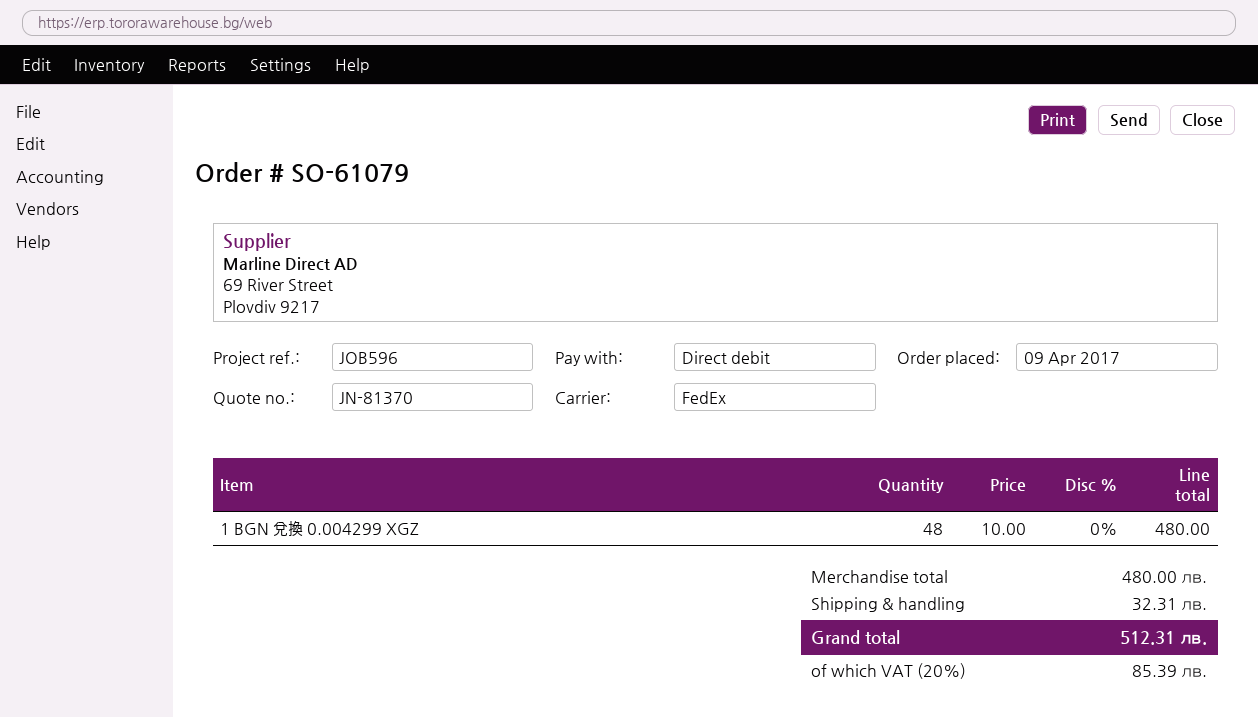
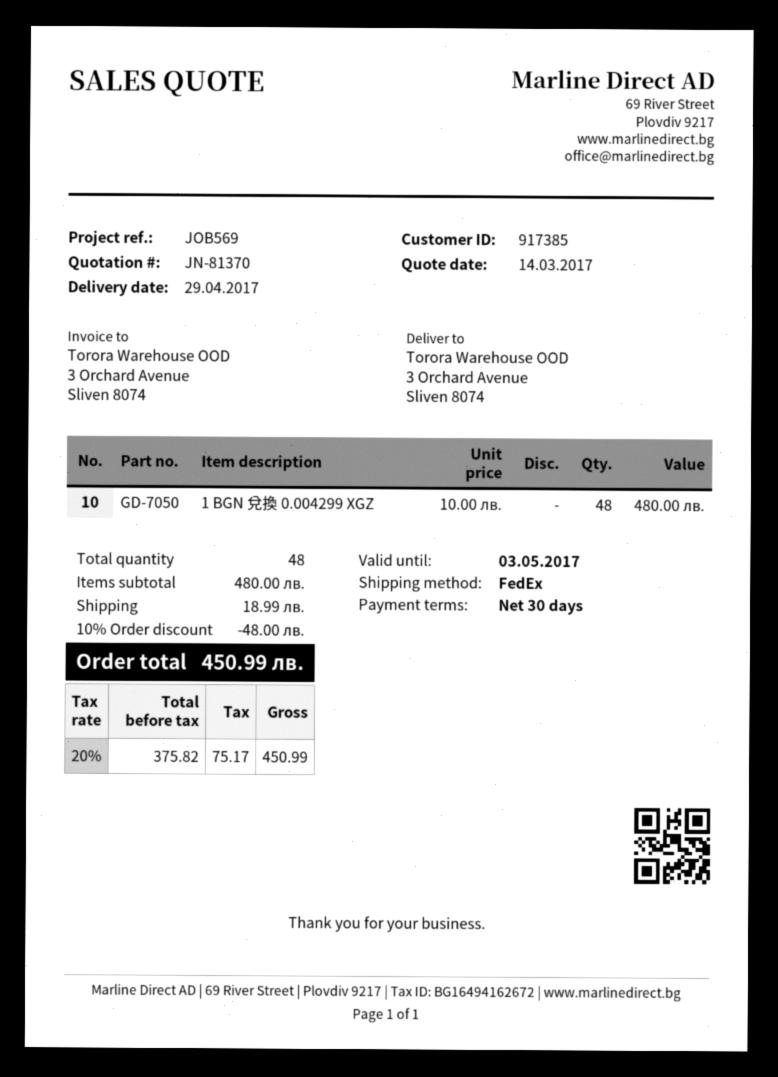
reference: JOB596 -> JOB569
discount: none -> 10% = 48.00
shipping: 32.31 -> 18.99
tax: 20% = 85.39 -> 20% = 75.17
total: 512.31 -> 450.99

